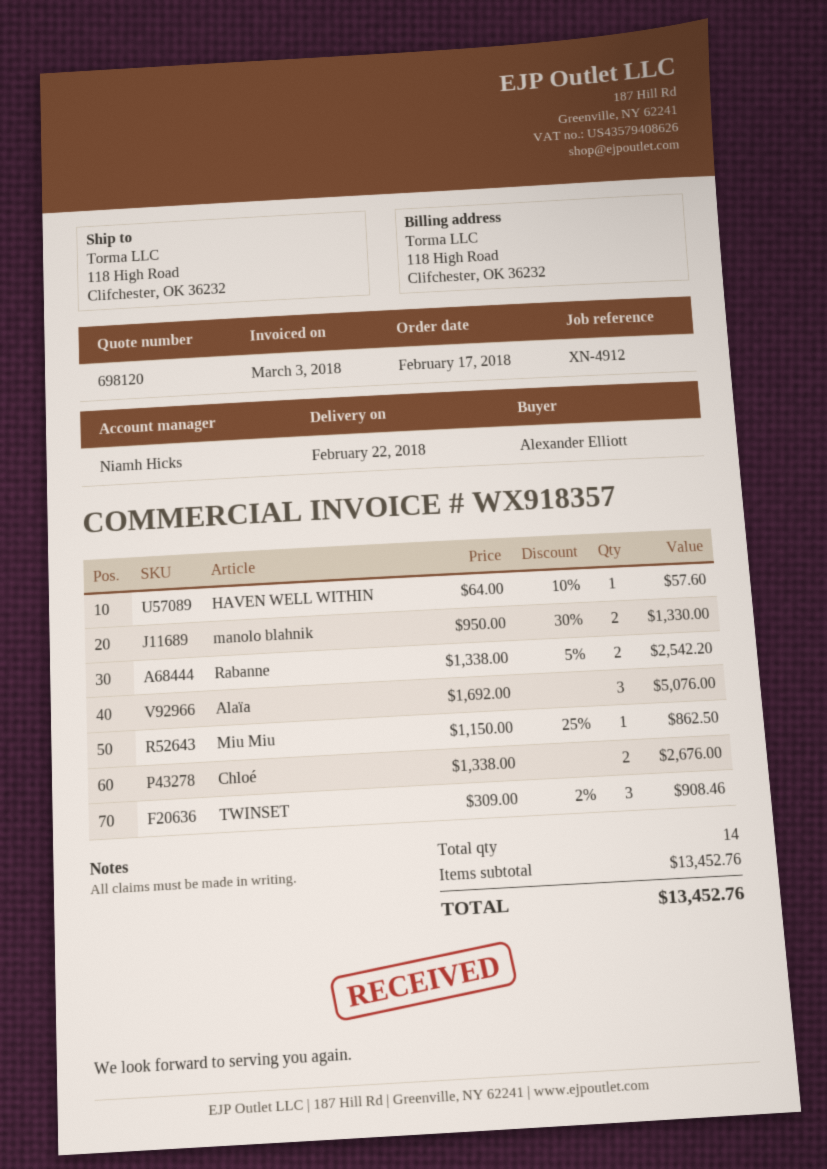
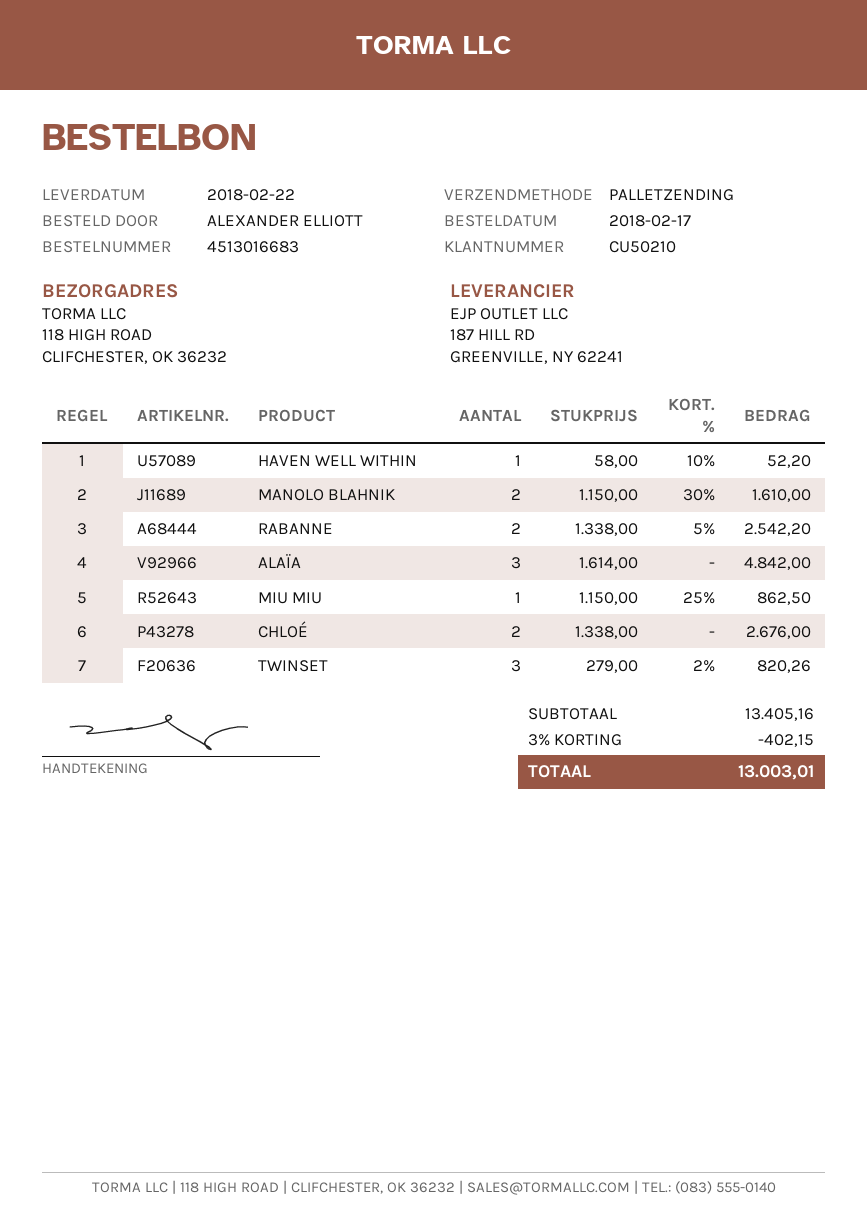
HAVEN WELL WITHIN: 1 x 64.00 - 10% = 57.60 -> 1 x 58.00 - 10% = 52.20
manolo blahnik: 2 x 950.00 - 30% = 1330.00 -> 2 x 1150.00 - 30% = 1610.00
Alaïa: 3 x 1692.00 = 5076.00 -> 3 x 1614.00 = 4842.00
TWINSET: 3 x 309.00 - 2% = 908.46 -> 3 x 279.00 - 2% = 820.26
subtotal: 13452.76 -> 13405.16
discount: none -> 3% = 402.15
total: 13452.76 -> 13003.01

